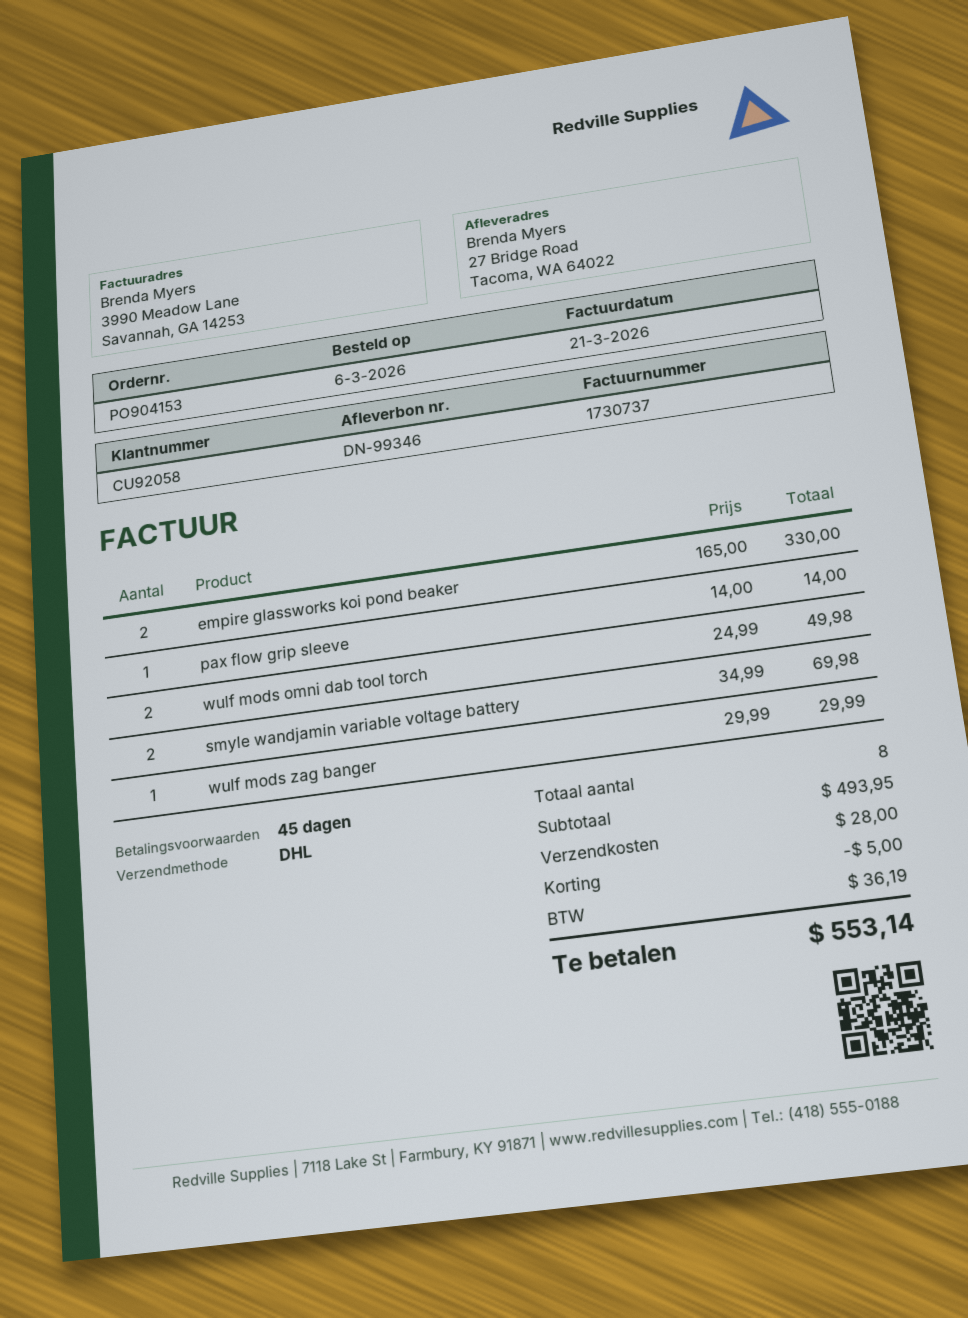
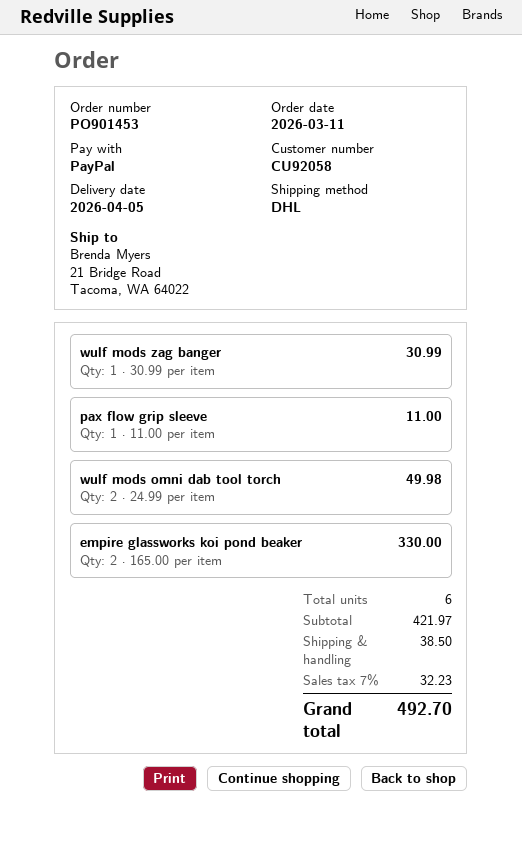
order number: PO904153 -> PO901453
order date: 2026-03-06 -> 2026-03-11
ship to: 27 Bridge Road, Tacoma, WA 64022 -> 21 Bridge Road, Tacoma, WA 64022
pax flow grip sleeve: 1 x 14.00 = 14.00 -> 1 x 11.00 = 11.00
smyle wandjamin variable voltage battery: 2 x 34.99 = 69.98 -> none
wulf mods zag banger: 1 x 29.99 = 29.99 -> 1 x 30.99 = 30.99
total quantity: 8 -> 6
subtotal: 493.95 -> 421.97
discount: 5.00 -> none
shipping: 28.00 -> 38.50
tax: 36.19 -> 32.23
total: 553.14 -> 492.70

